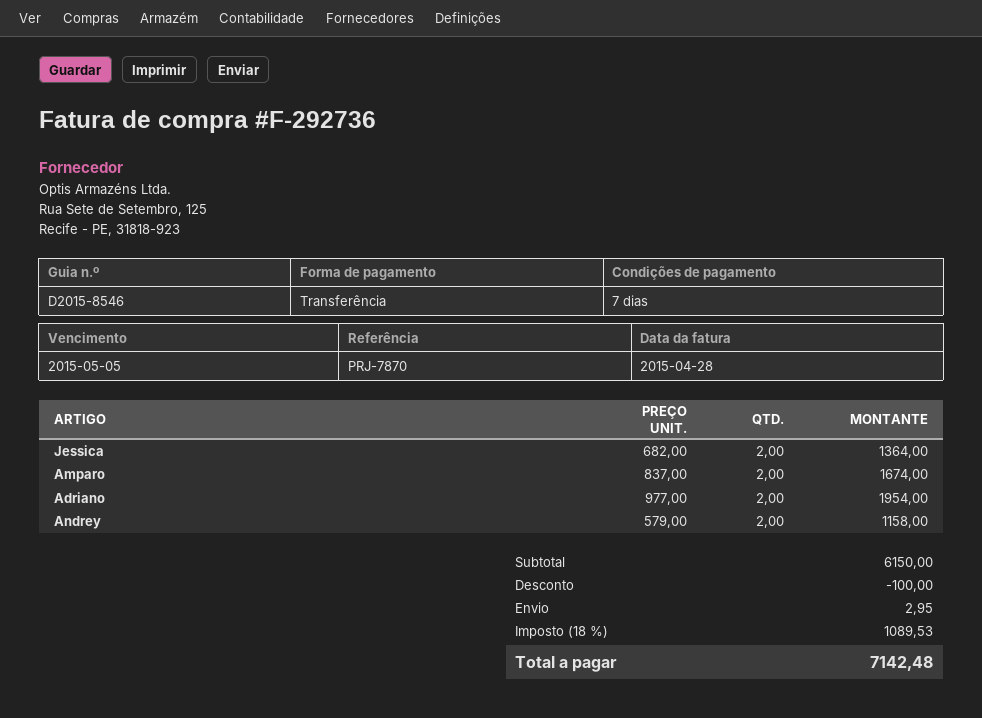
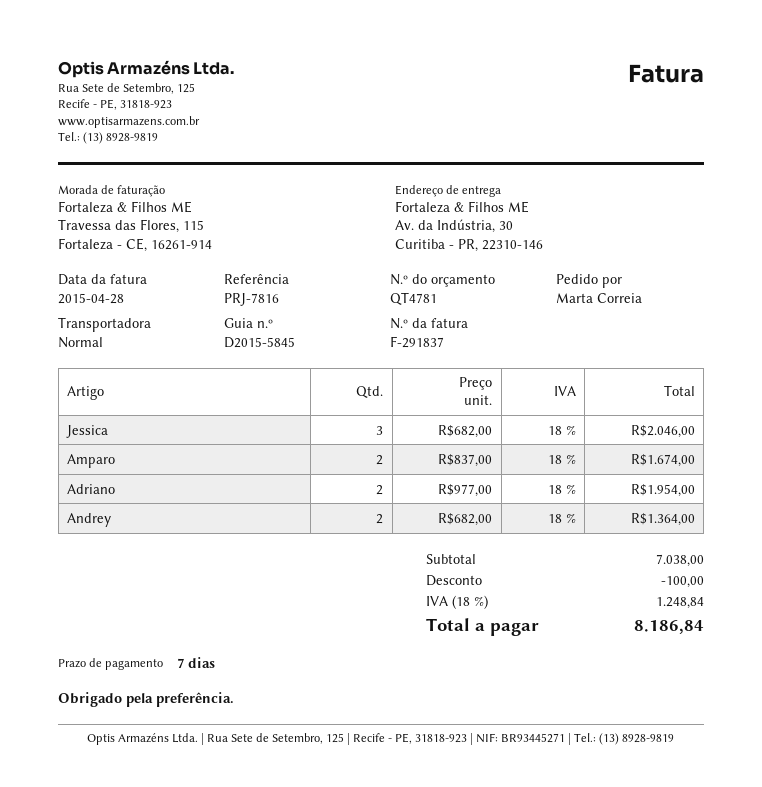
delivery note number: D2015-8546 -> D2015-5845
invoice number: F-292736 -> F-291837
reference: PRJ-7870 -> PRJ-7816
Jessica: 2 x 682.00 = 1364.00 -> 3 x 682.00 = 2046.00
Andrey: 2 x 579.00 = 1158.00 -> 2 x 682.00 = 1364.00
subtotal: 6150.00 -> 7038.00
shipping: 2.95 -> none
tax: 18% = 1089.53 -> 18% = 1248.84
total: 7142.48 -> 8186.84

